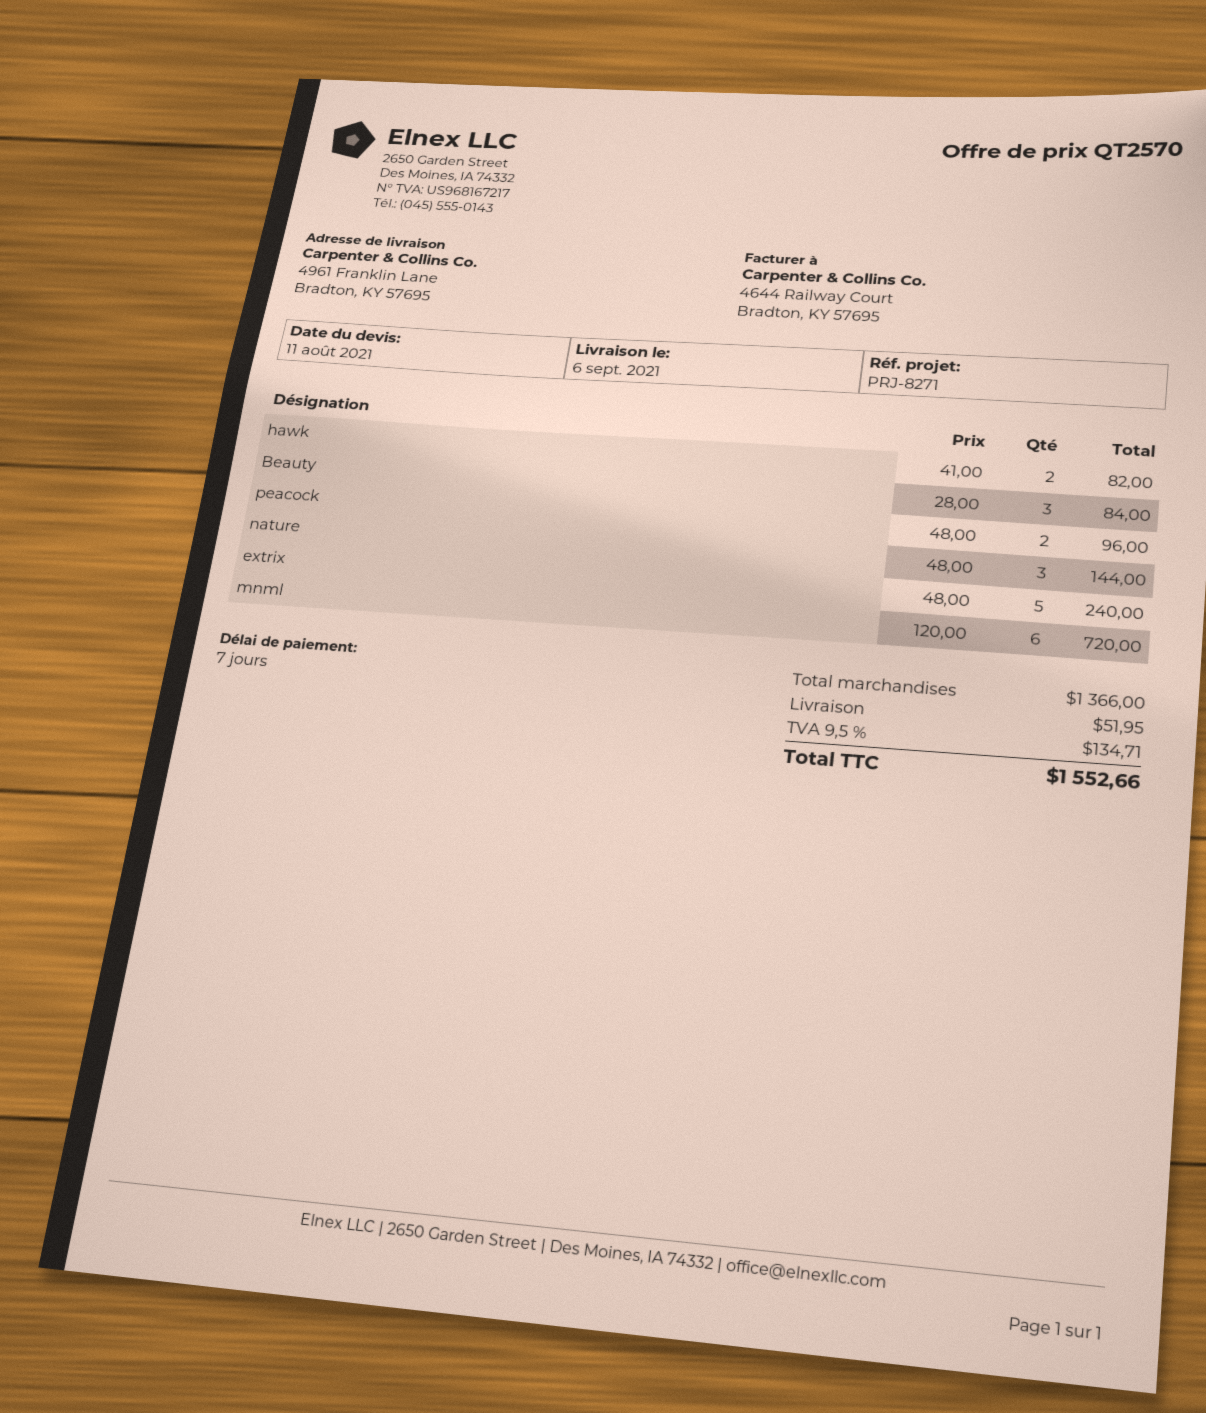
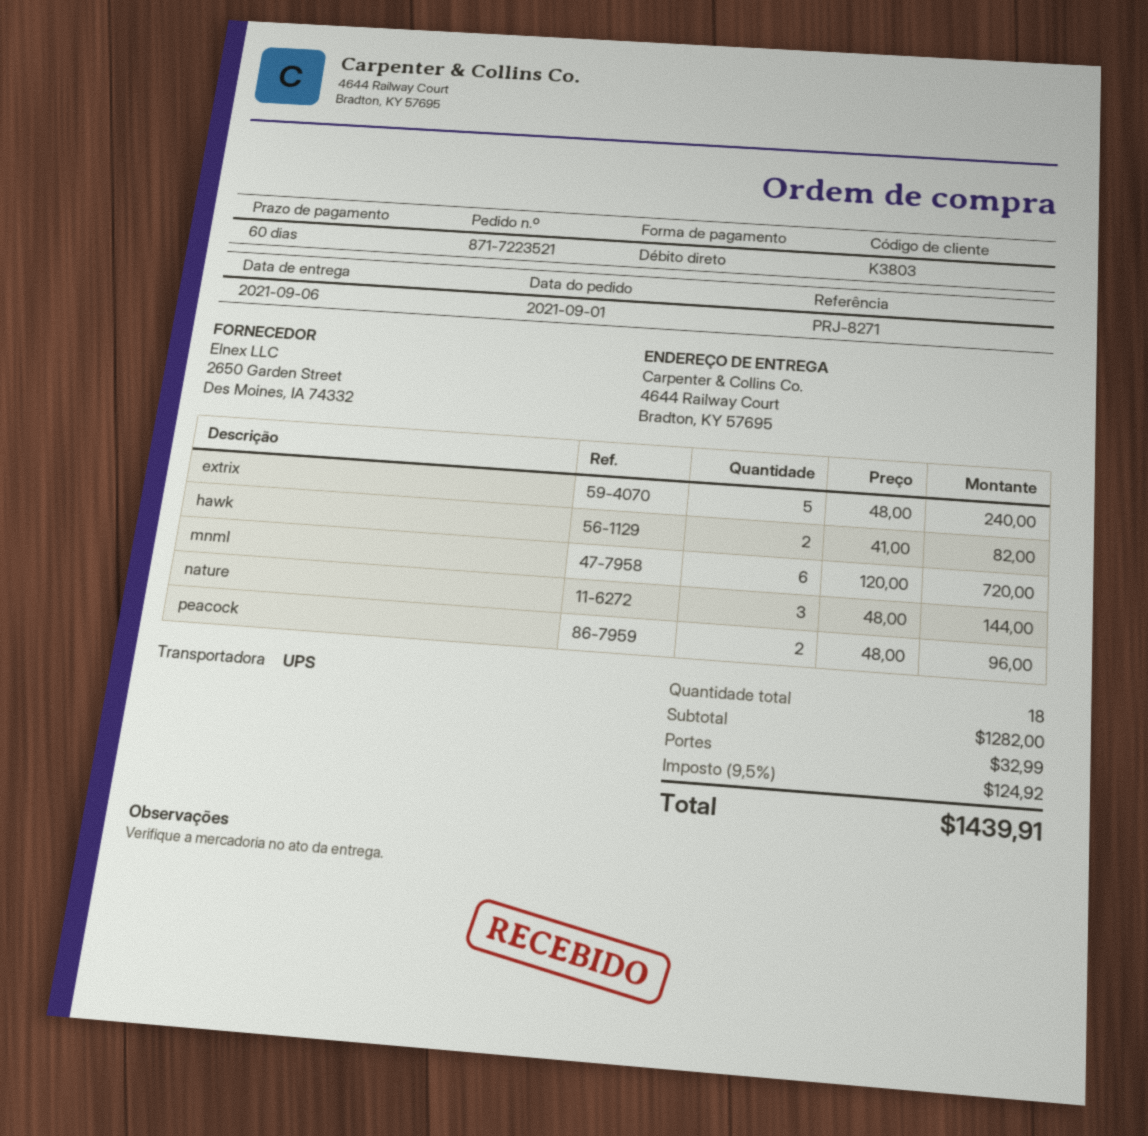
payment terms: 7 days -> 60 days
ship to: 4961 Franklin Lane, Bradton, KY 57695 -> 4644 Railway Court, Bradton, KY 57695
Beauty: 3 x 28.00 = 84.00 -> none
subtotal: 1366.00 -> 1282.00
shipping: 51.95 -> 32.99
tax: 9.5% = 134.71 -> 9.5% = 124.92
total: 1552.66 -> 1439.91

